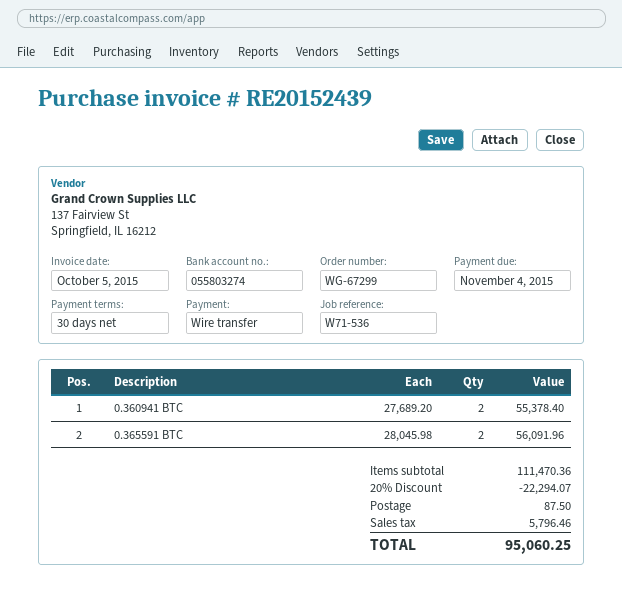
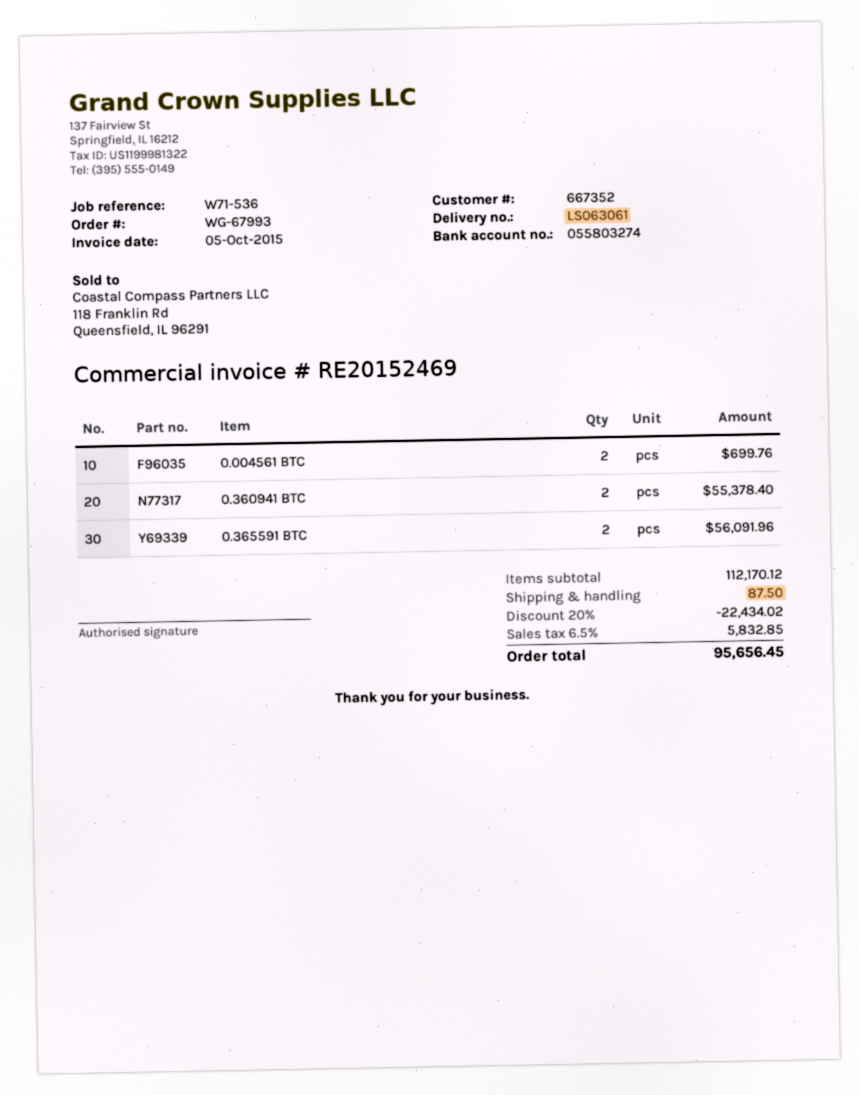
order number: WG-67299 -> WG-67993
invoice number: RE20152439 -> RE20152469
0.004561 BTC: none -> 2 for 699.76
subtotal: 111470.36 -> 112170.12
discount: 20% = 22294.07 -> 20% = 22434.02
tax: 5796.46 -> 5832.85
total: 95060.25 -> 95656.45

